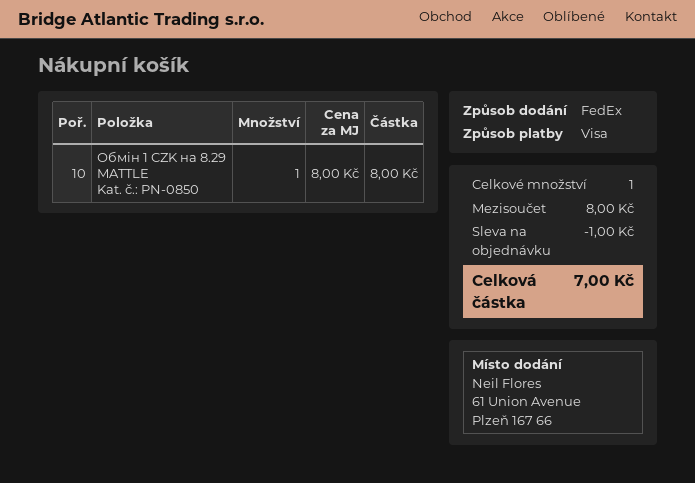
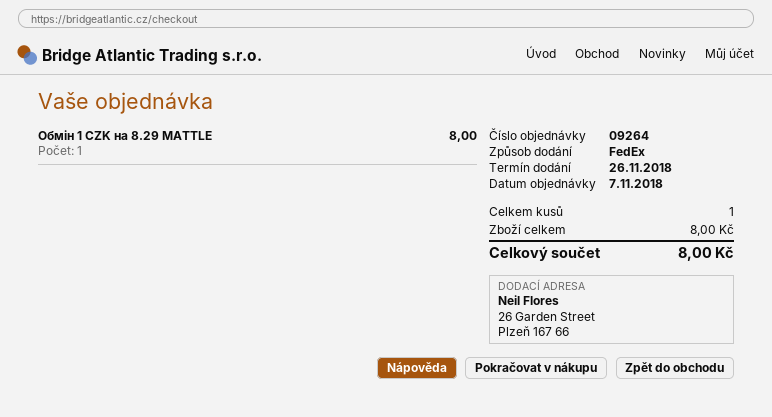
ship to: 61 Union Avenue, Plzeň 167 66 -> 26 Garden Street, Plzeň 167 66
discount: 1.00 -> none
total: 7.00 -> 8.00

